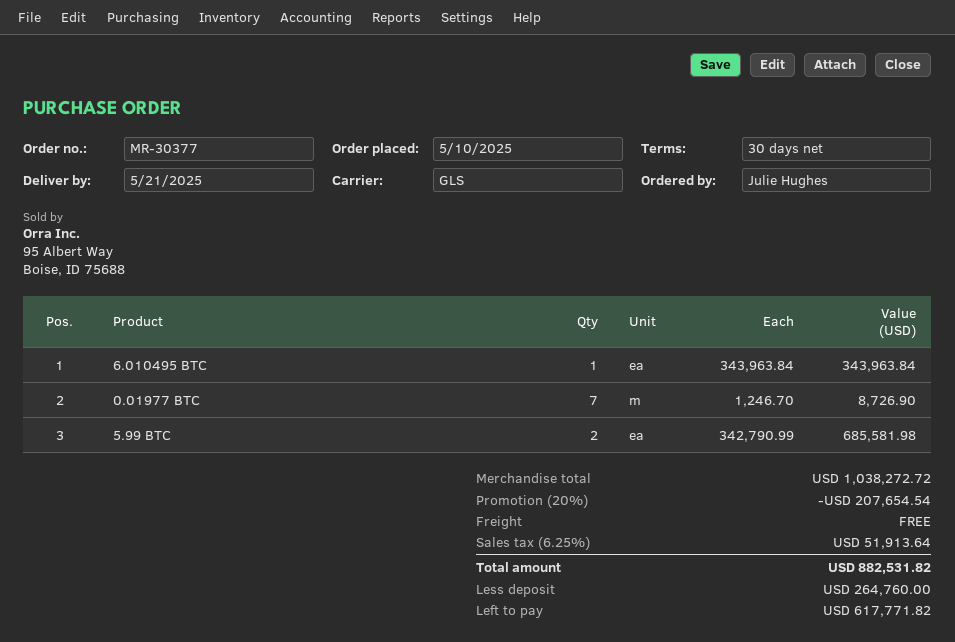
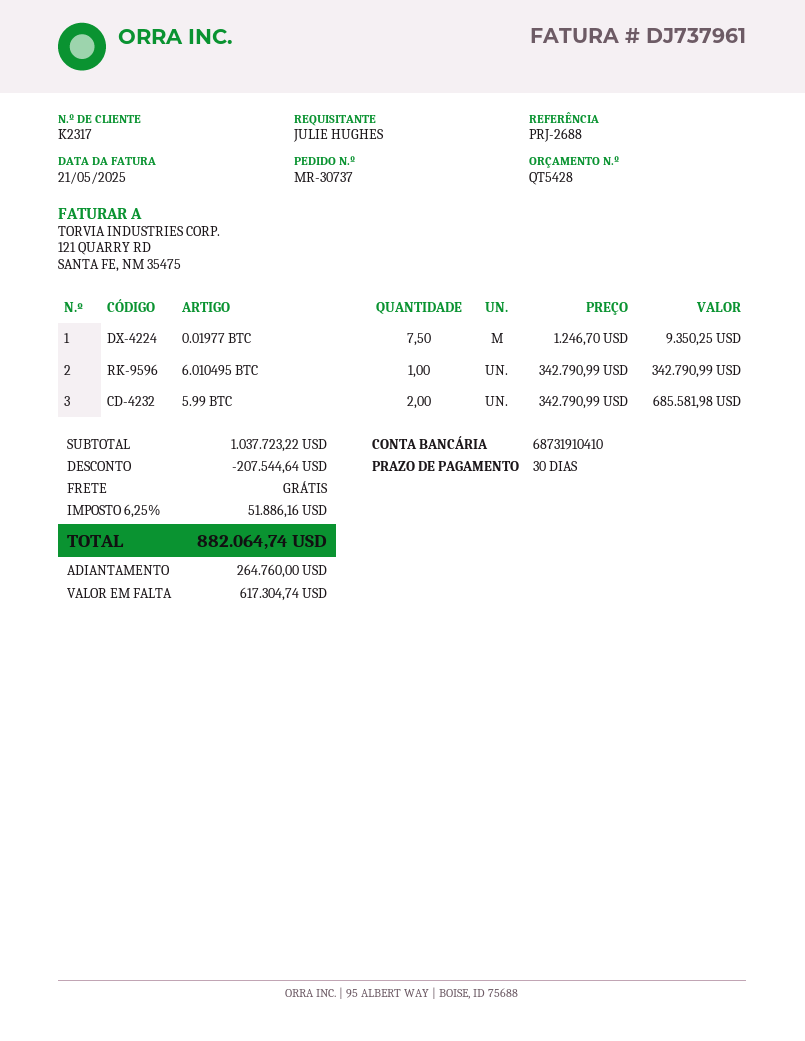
order number: MR-30377 -> MR-30737
6.010495 BTC: 1 x 343963.84 = 343963.84 -> 1 x 342790.99 = 342790.99
0.01977 BTC: 7 x 1246.70 = 8726.90 -> 7.5 x 1246.70 = 9350.25
subtotal: 1038272.72 -> 1037723.22
discount: 207654.54 -> 207544.64
tax: 6.25% = 51913.64 -> 6.25% = 51886.16
total: 882531.82 -> 882064.74
balance: 617771.82 -> 617304.74

